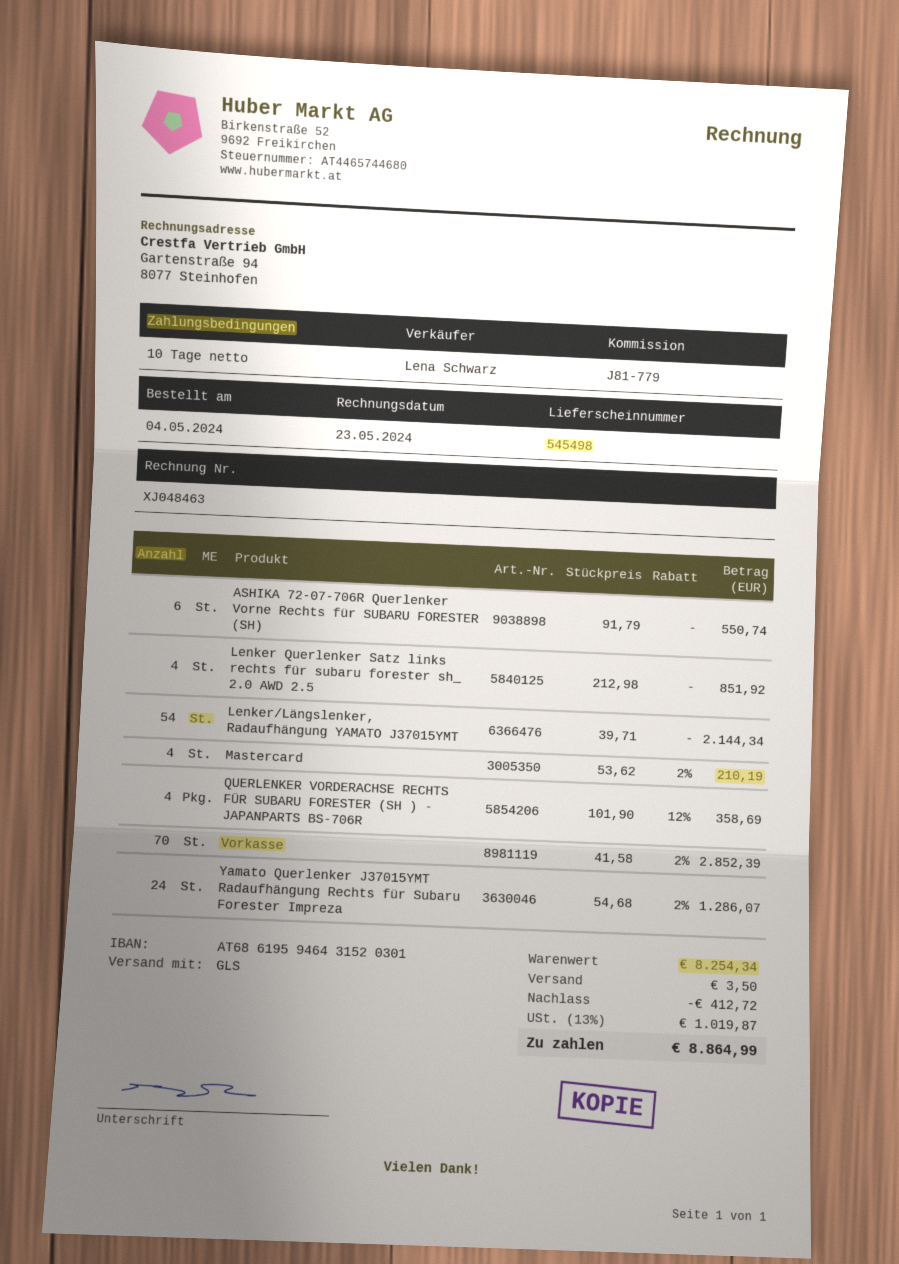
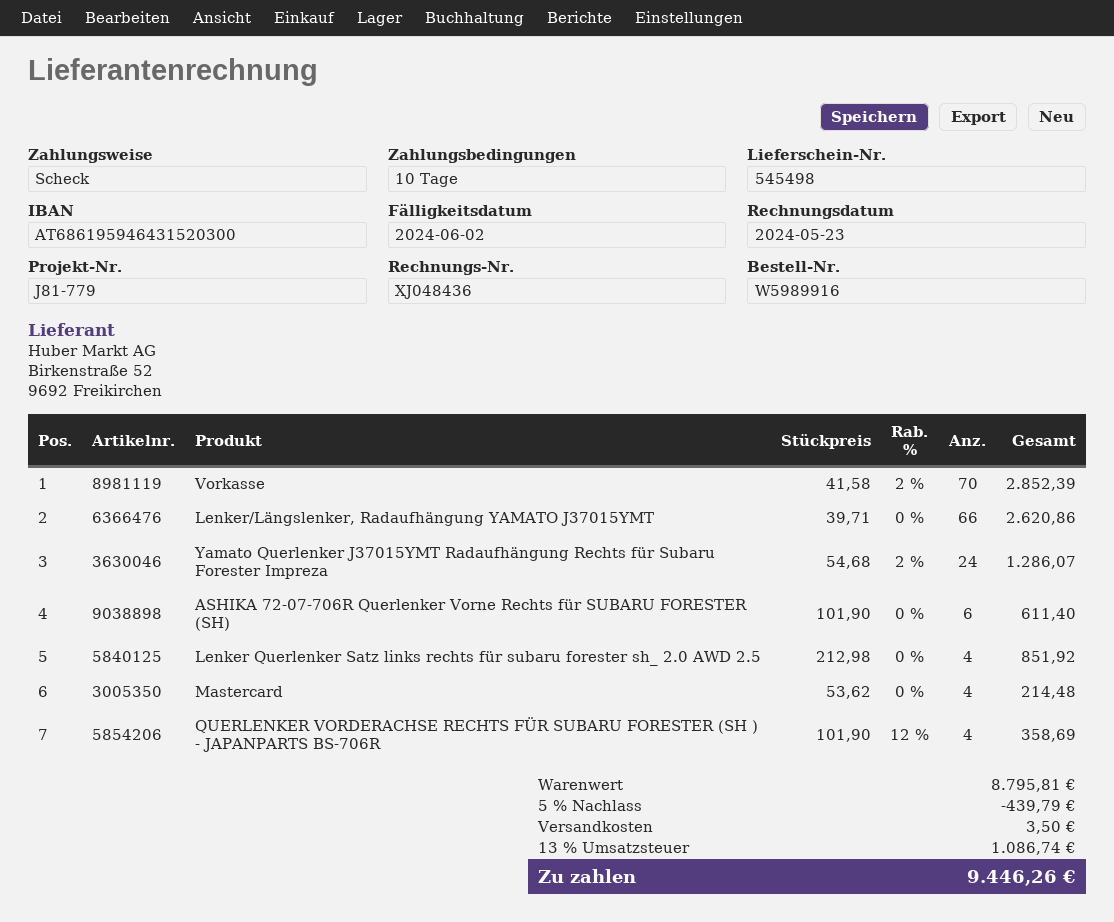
invoice number: XJ048463 -> XJ048436
bank account: AT686195946431520301 -> AT686195946431520300
ASHIKA 72-07-706R Querlenker Vorne Rechts für SUBARU FORESTER (SH): 6 x 91.79 = 550.74 -> 6 x 101.90 = 611.40
Lenker/Längslenker, Radaufhängung YAMATO J37015YMT: 54 x 39.71 = 2144.34 -> 66 x 39.71 = 2620.86
Mastercard: 4 x 53.62 - 2% = 210.19 -> 4 x 53.62 = 214.48
subtotal: 8254.34 -> 8795.81
discount: 412.72 -> 439.79
tax: 13% = 1019.87 -> 13% = 1086.74
total: 8864.99 -> 9446.26

